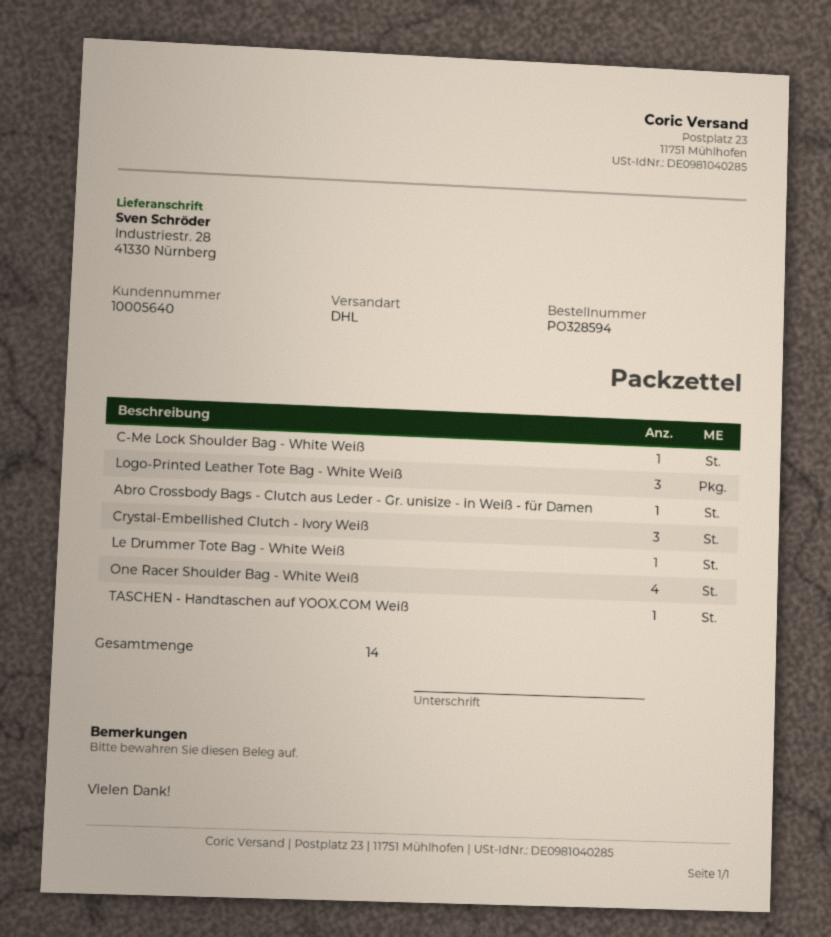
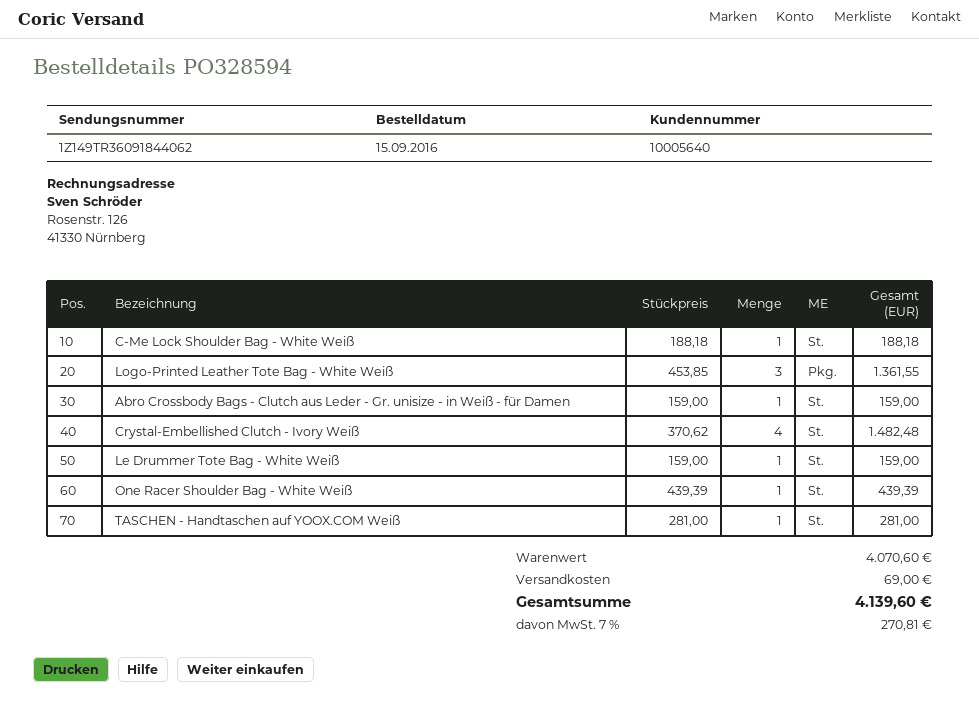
Crystal-Embellished Clutch - Ivory Weiß: 3 -> 4
One Racer Shoulder Bag - White Weiß: 4 -> 1

